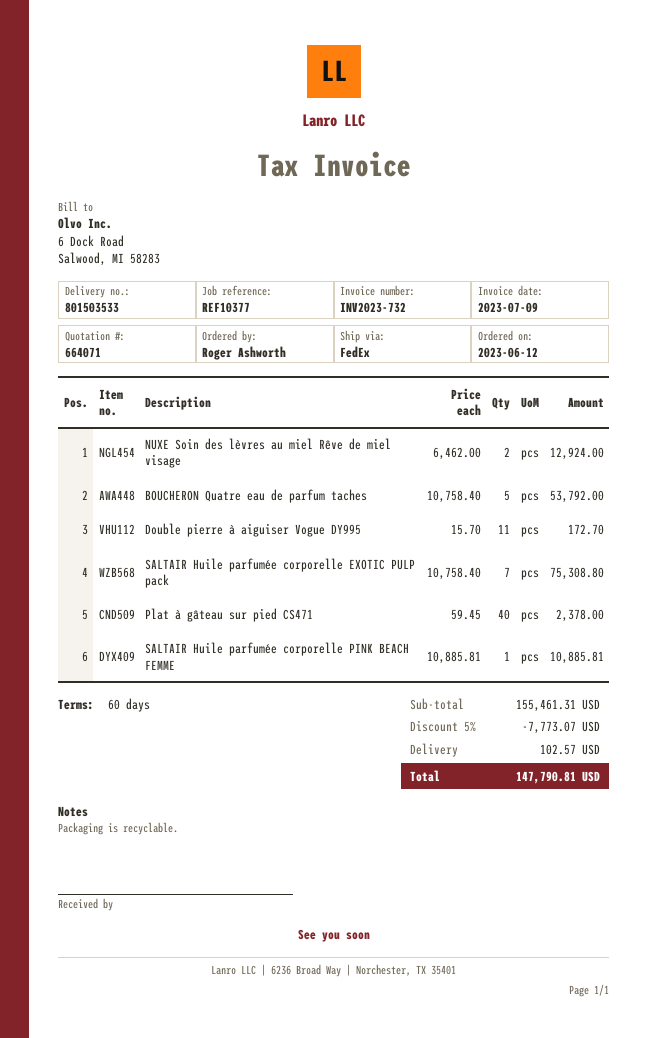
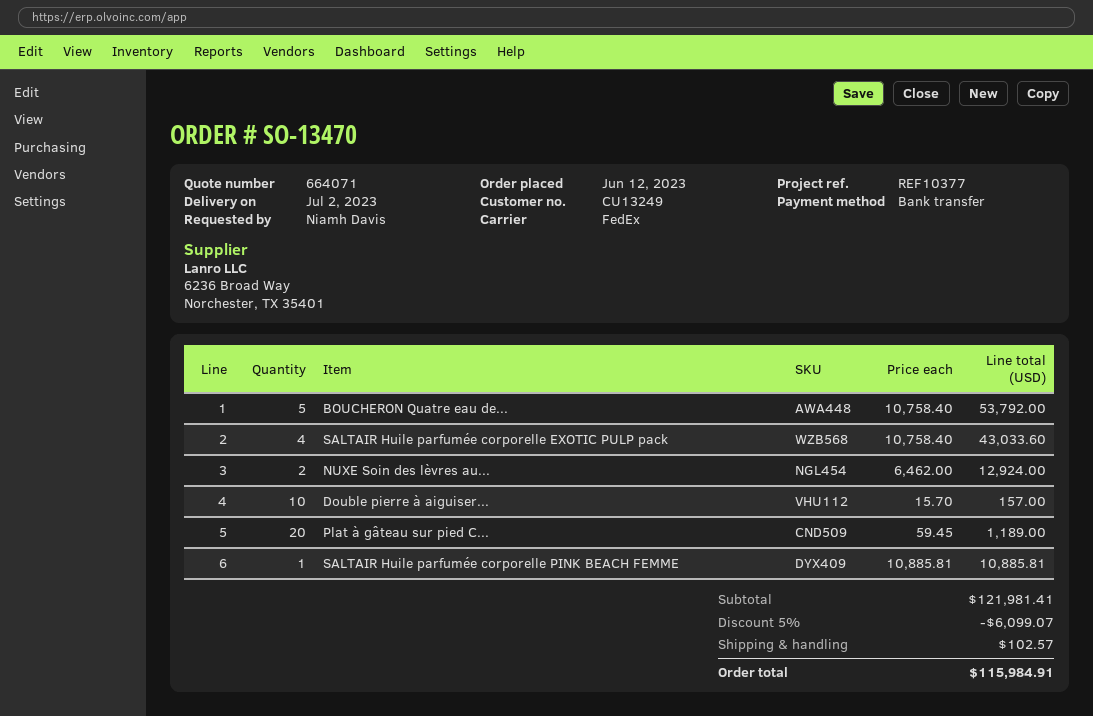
ordered by: Roger Ashworth -> Niamh Davis
Double pierre à aiguiser Vogue DY995: 11 x 15.70 = 172.70 -> 10 x 15.70 = 157.00
SALTAIR Huile parfumée corporelle EXOTIC PULP pack: 7 x 10758.40 = 75308.80 -> 4 x 10758.40 = 43033.60
Plat à gâteau sur pied CS471: 40 x 59.45 = 2378.00 -> 20 x 59.45 = 1189.00
subtotal: 155461.31 -> 121981.41
discount: 5% = 7773.07 -> 5% = 6099.07
total: 147790.81 -> 115984.91

